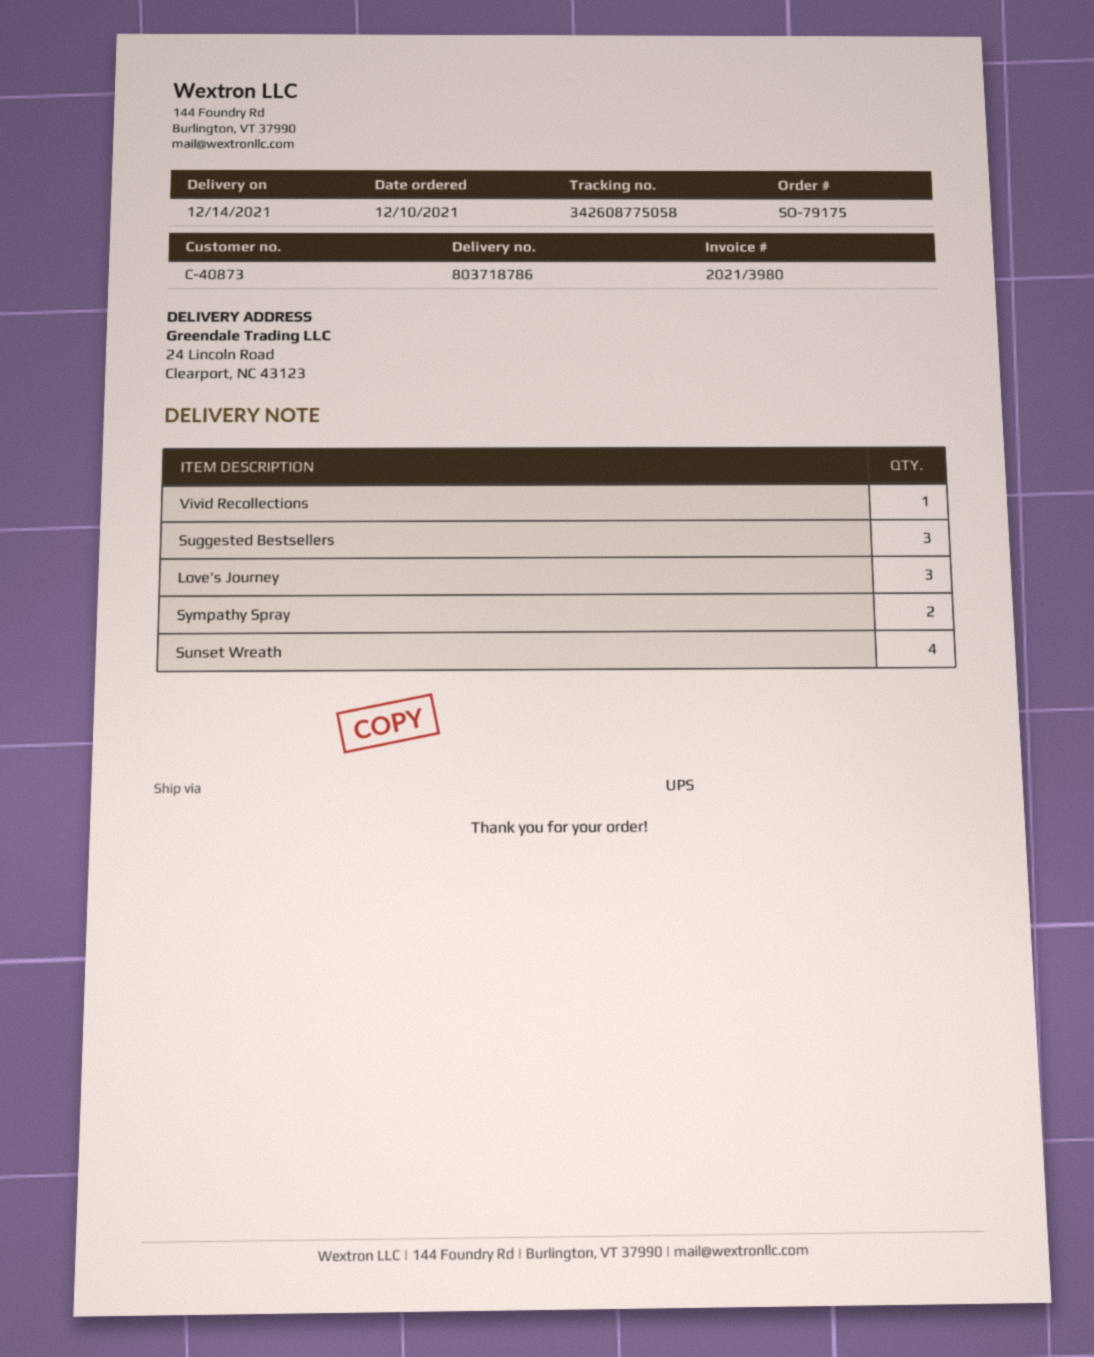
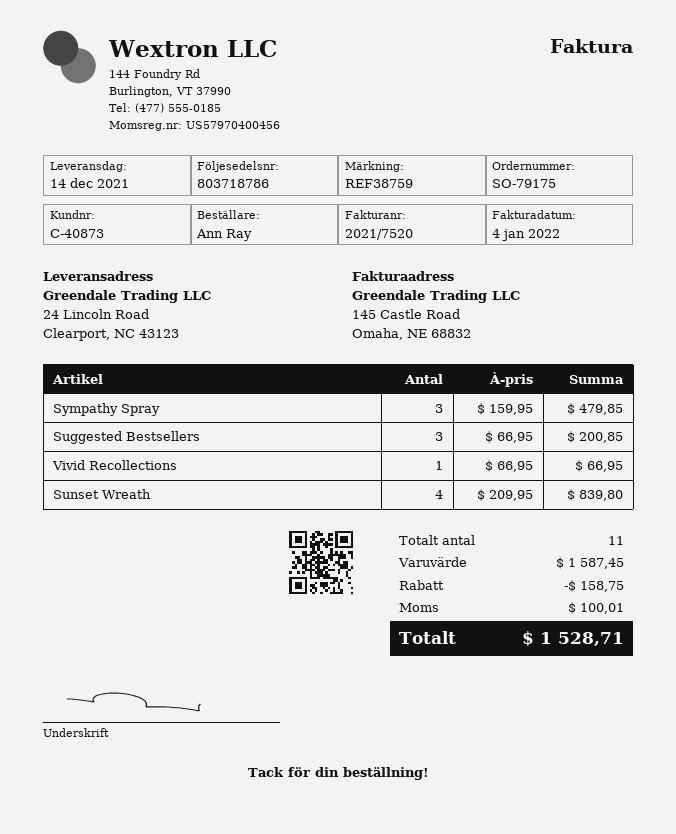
invoice number: 2021/3980 -> 2021/7520
Love's Journey: 3 -> none
Sympathy Spray: 2 -> 3

